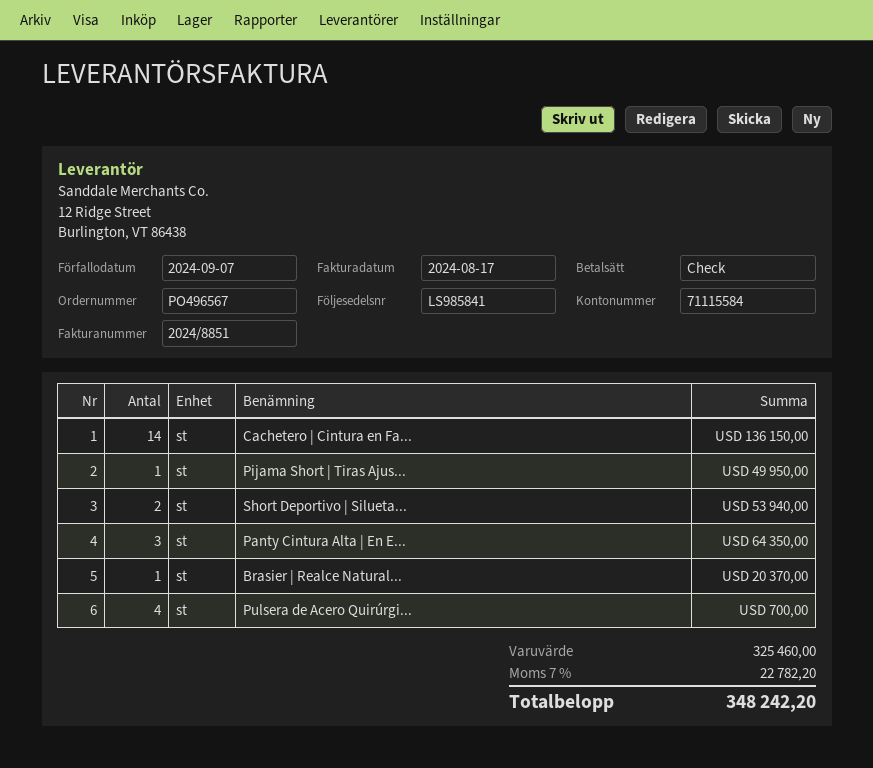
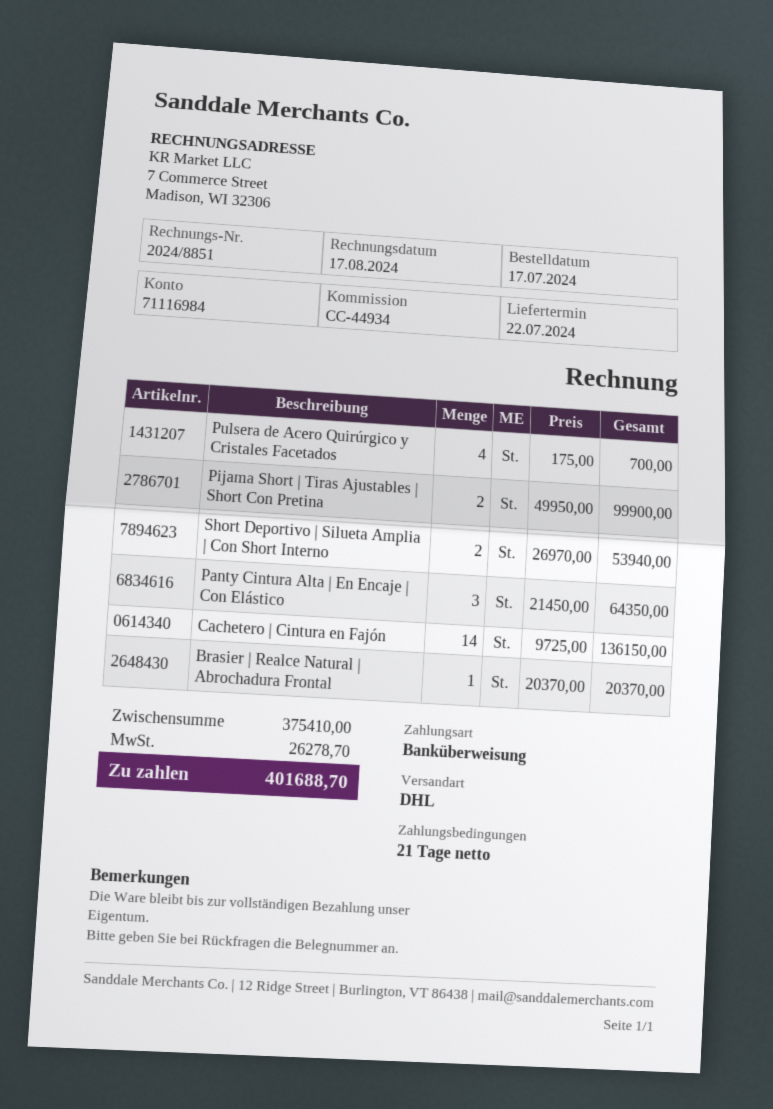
payment method: cheque -> bank transfer
bank account: 71115584 -> 71116984
Pijama Short | Tiras Ajus...: 1 for 49950.00 -> 2 for 99900.00
subtotal: 325460.00 -> 375410.00
tax: 22782.20 -> 26278.70
total: 348242.20 -> 401688.70

